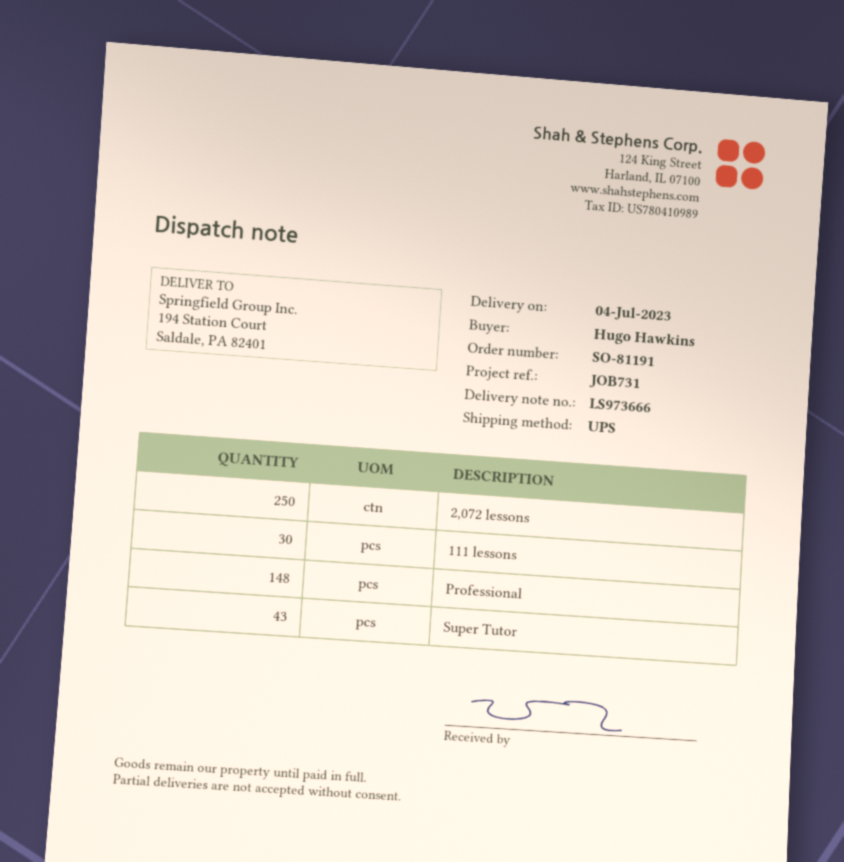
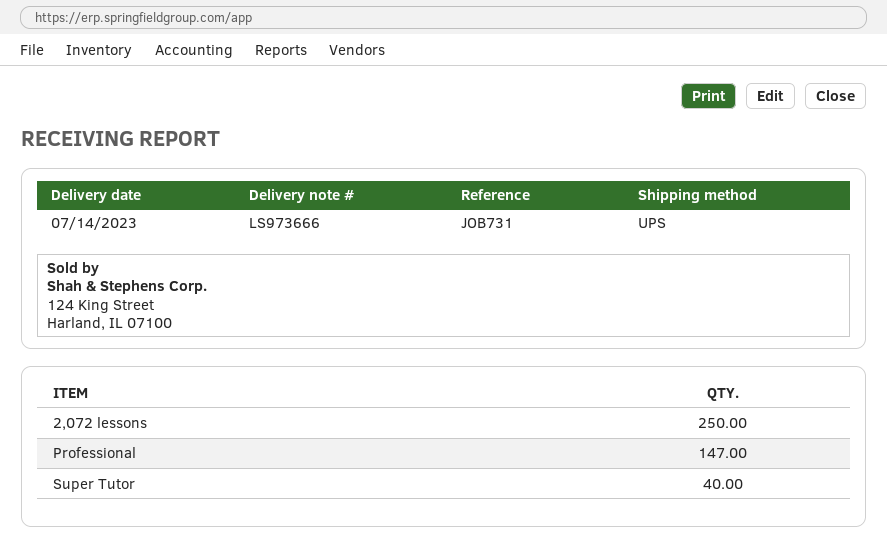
delivery date: 2023-07-04 -> 2023-07-14
111 lessons: 30 -> none
Professional: 148 -> 147
Super Tutor: 43 -> 40

